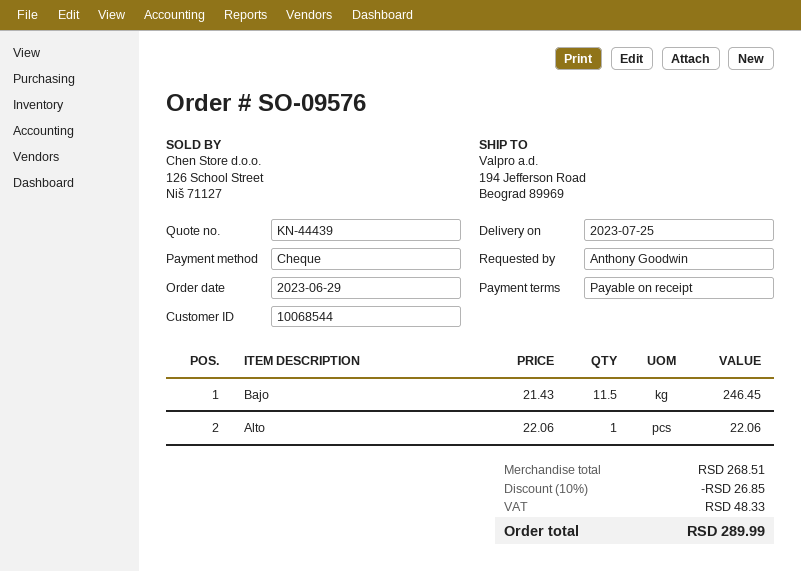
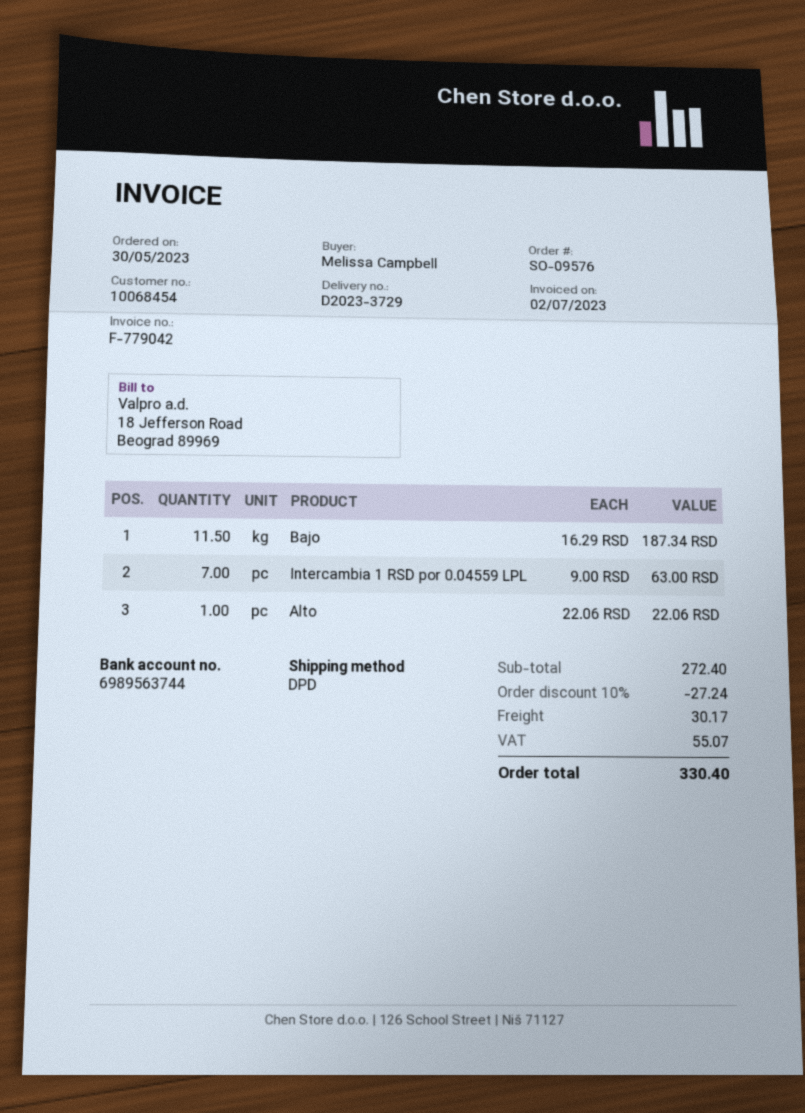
order date: 2023-06-29 -> 2023-05-30
customer number: 10068544 -> 10068454
ordered by: Anthony Goodwin -> Melissa Campbell
Bajo: 11.5 x 21.43 = 246.45 -> 11.5 x 16.29 = 187.34
Intercambia 1 RSD por 0.04559 LPL: none -> 7 x 9.00 = 63.00
subtotal: 268.51 -> 272.40
discount: 10% = 26.85 -> 10% = 27.24
shipping: none -> 30.17
tax: 48.33 -> 55.07
total: 289.99 -> 330.40

